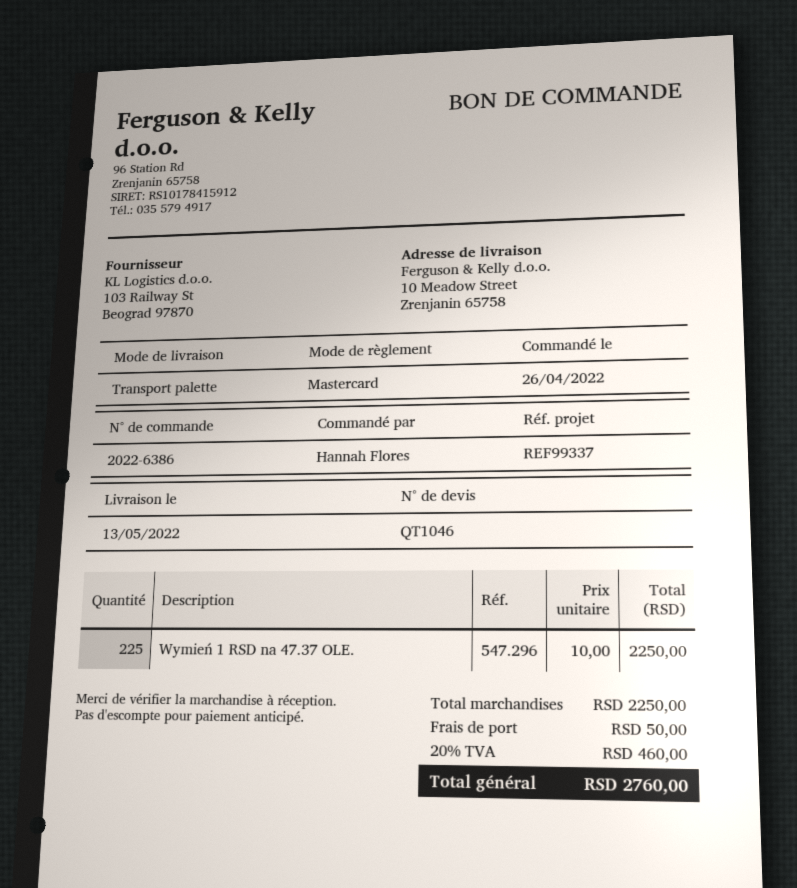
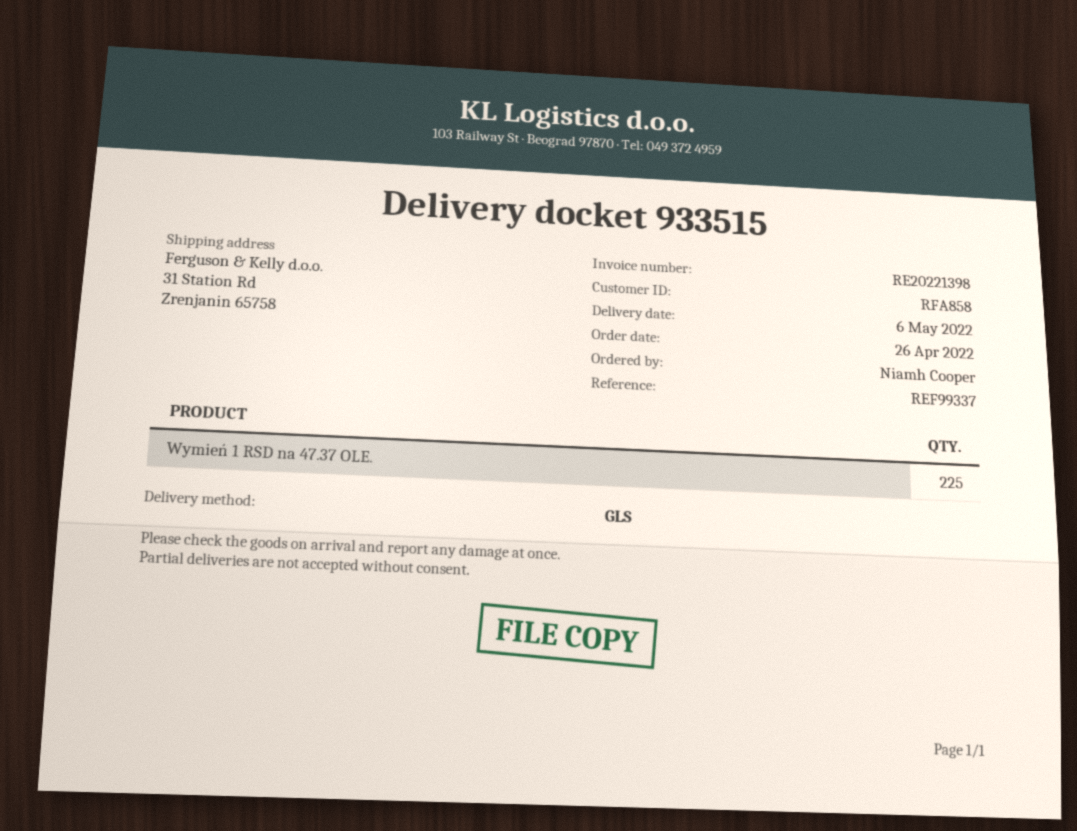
delivery date: 2022-05-13 -> 2022-05-06
ordered by: Hannah Flores -> Niamh Cooper
shipping method: pallet freight -> GLS
ship to: 10 Meadow Street, Zrenjanin 65758 -> 31 Station Rd, Zrenjanin 65758

